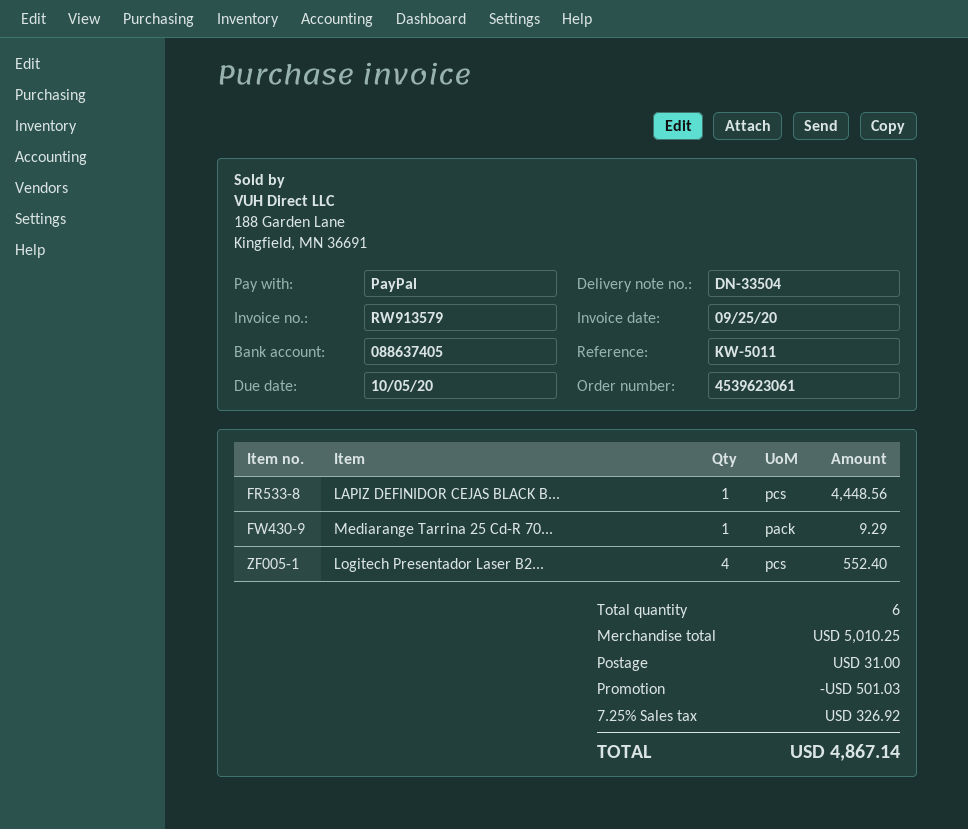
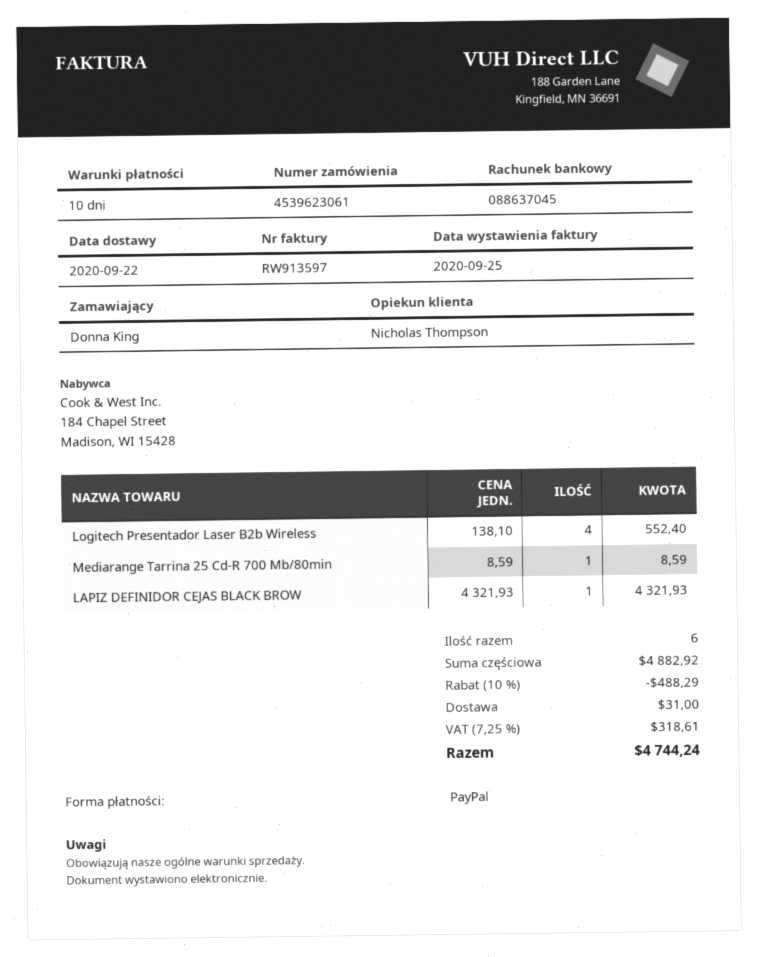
invoice number: RW913579 -> RW913597
bank account: 088637405 -> 088637045
LAPIZ DEFINIDOR CEJAS BLACK B...: 1 for 4448.56 -> 1 for 4321.93
Mediarange Tarrina 25 Cd-R 70...: 1 for 9.29 -> 1 for 8.59
subtotal: 5010.25 -> 4882.92
discount: 501.03 -> 488.29
tax: 7.25% = 326.92 -> 7.25% = 318.61
total: 4867.14 -> 4744.24

